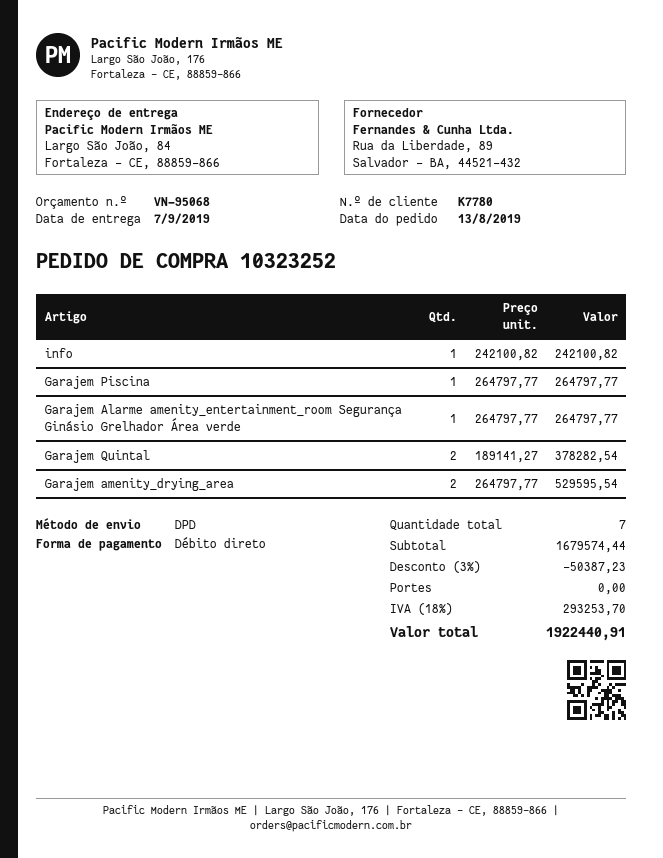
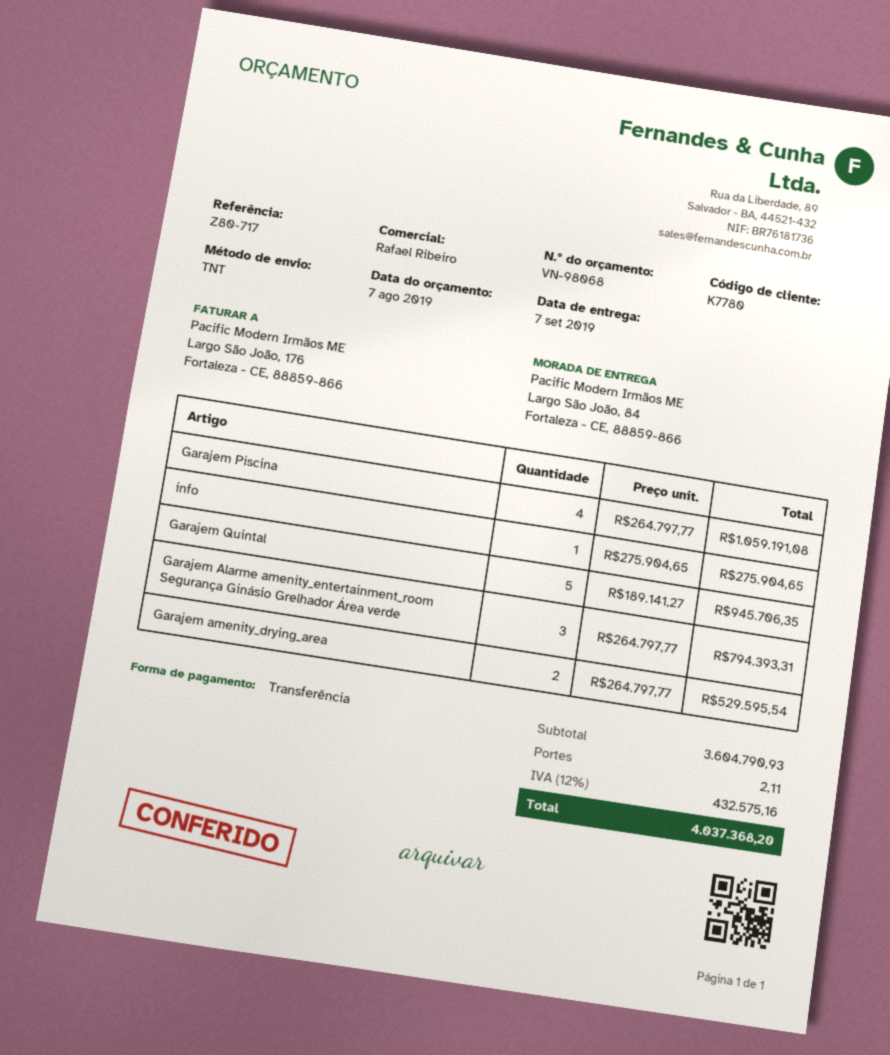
quote number: VN-95068 -> VN-98068
payment method: direct debit -> bank transfer
shipping method: DPD -> TNT
info: 1 x 242100.82 = 242100.82 -> 1 x 275904.65 = 275904.65
Garajem Piscina: 1 x 264797.77 = 264797.77 -> 4 x 264797.77 = 1059191.08
Garajem Alarme amenity_entertainment_room Segurança Ginásio Grelhador Área verde: 1 x 264797.77 = 264797.77 -> 3 x 264797.77 = 794393.31
Garajem Quintal: 2 x 189141.27 = 378282.54 -> 5 x 189141.27 = 945706.35
subtotal: 1679574.44 -> 3604790.93
discount: 3% = 50387.23 -> none
shipping: 0.00 -> 2.11
tax: 18% = 293253.70 -> 12% = 432575.16
total: 1922440.91 -> 4037368.20

